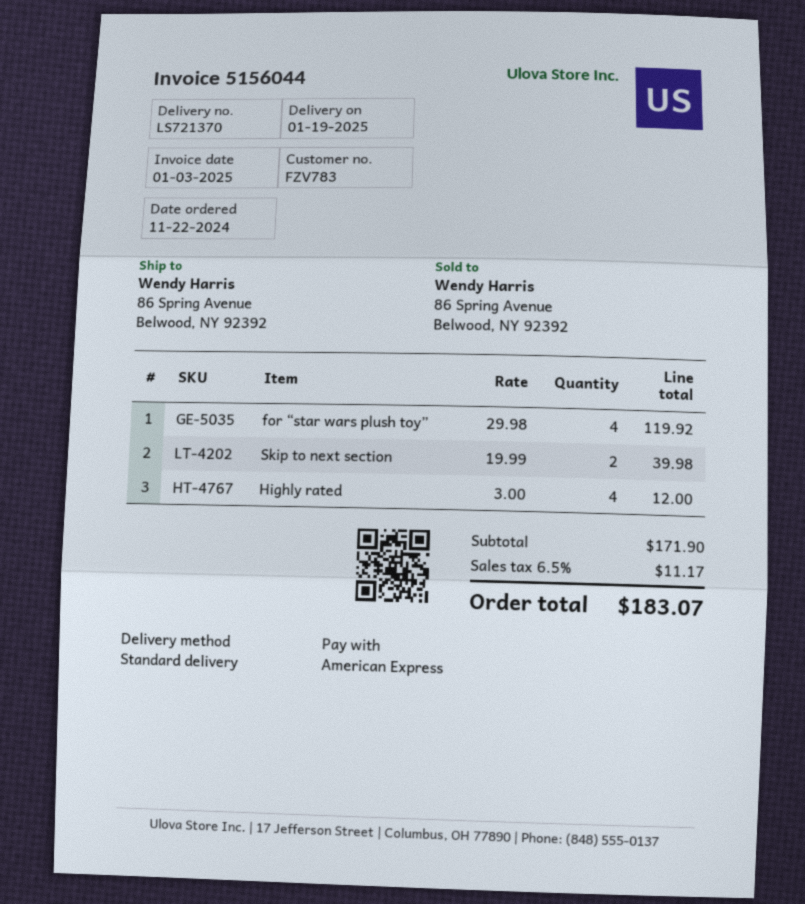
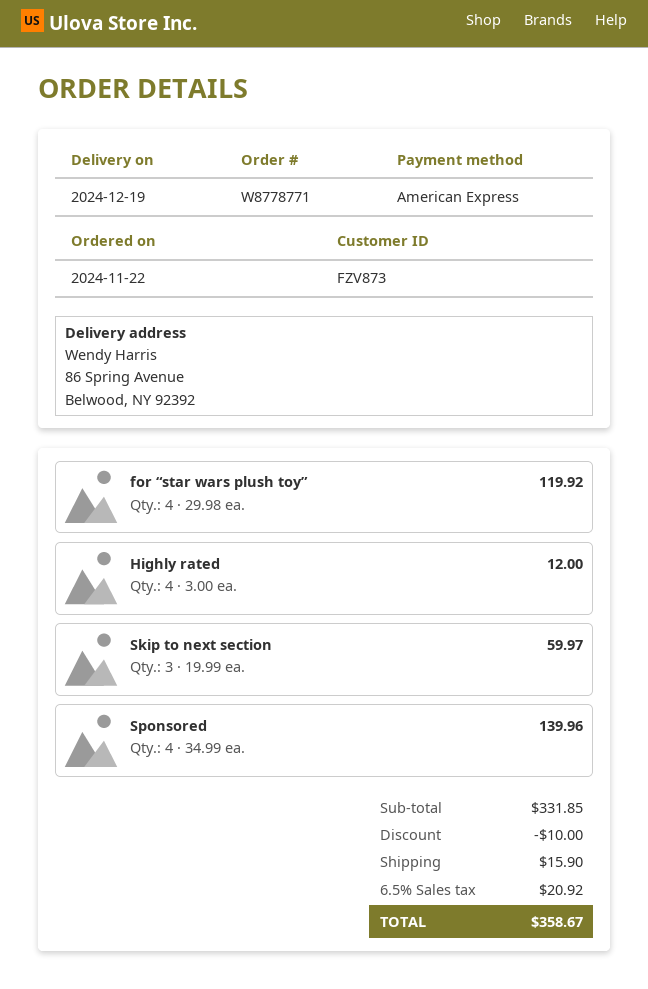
delivery date: 2025-01-19 -> 2024-12-19
customer number: FZV783 -> FZV873
Skip to next section: 2 x 19.99 = 39.98 -> 3 x 19.99 = 59.97
Sponsored: none -> 4 x 34.99 = 139.96
subtotal: 171.90 -> 331.85
discount: none -> 10.00
shipping: none -> 15.90
tax: 6.5% = 11.17 -> 6.5% = 20.92
total: 183.07 -> 358.67

